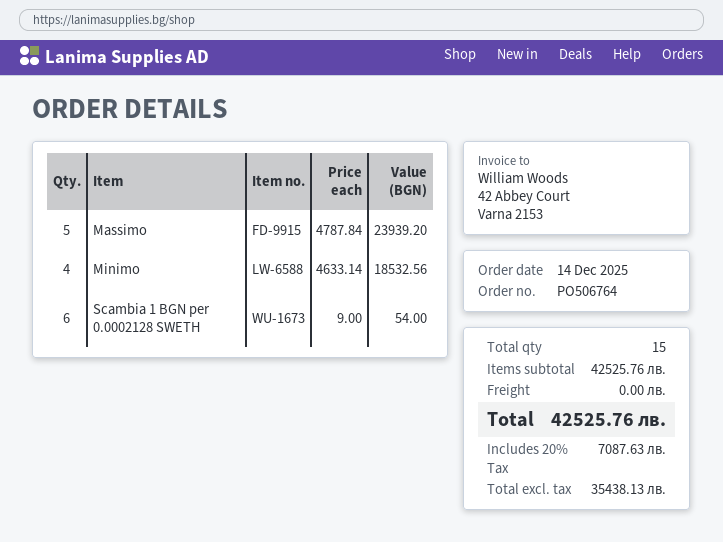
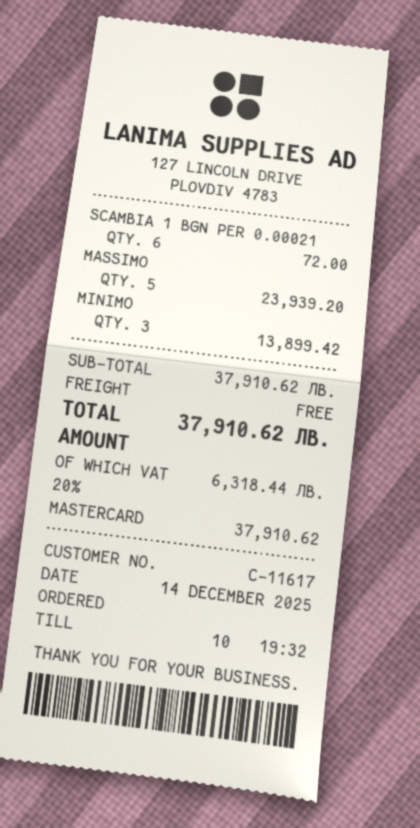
Minimo: 4 for 18532.56 -> 3 for 13899.42
Scambia 1 BGN per 0.0002128 SWETH: 6 for 54.00 -> 6 for 72.00
subtotal: 42525.76 -> 37910.62
tax: 20% = 7087.63 -> 20% = 6318.44
total: 42525.76 -> 37910.62

